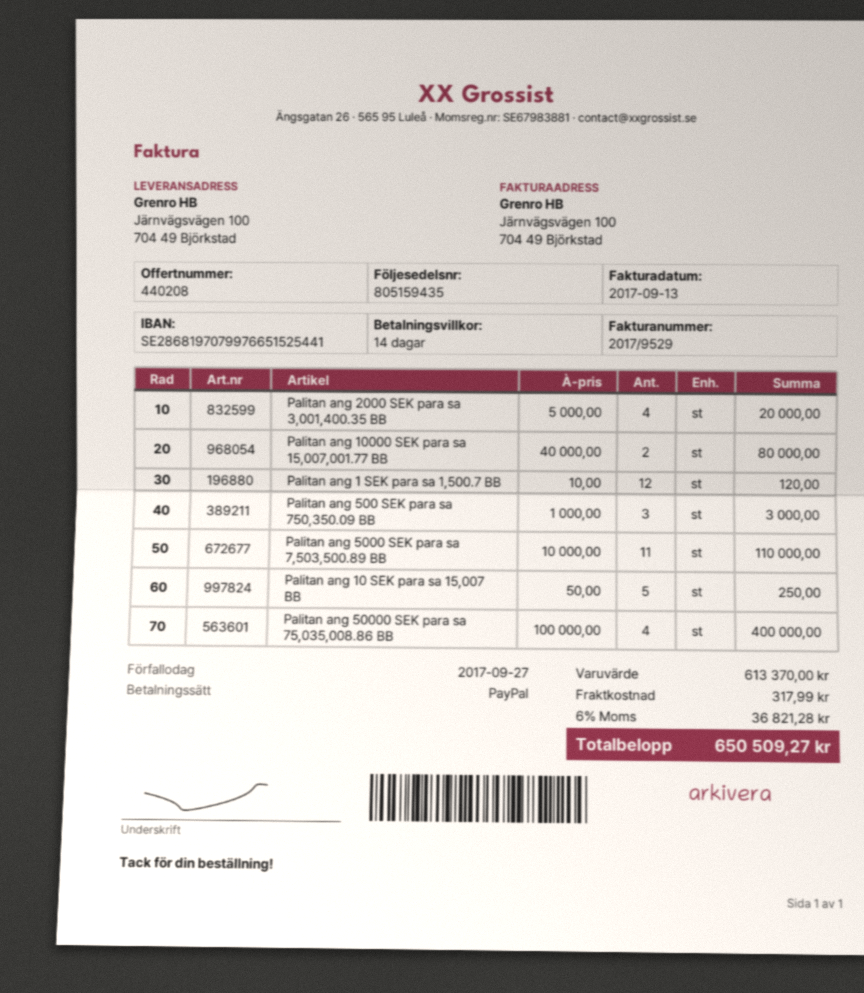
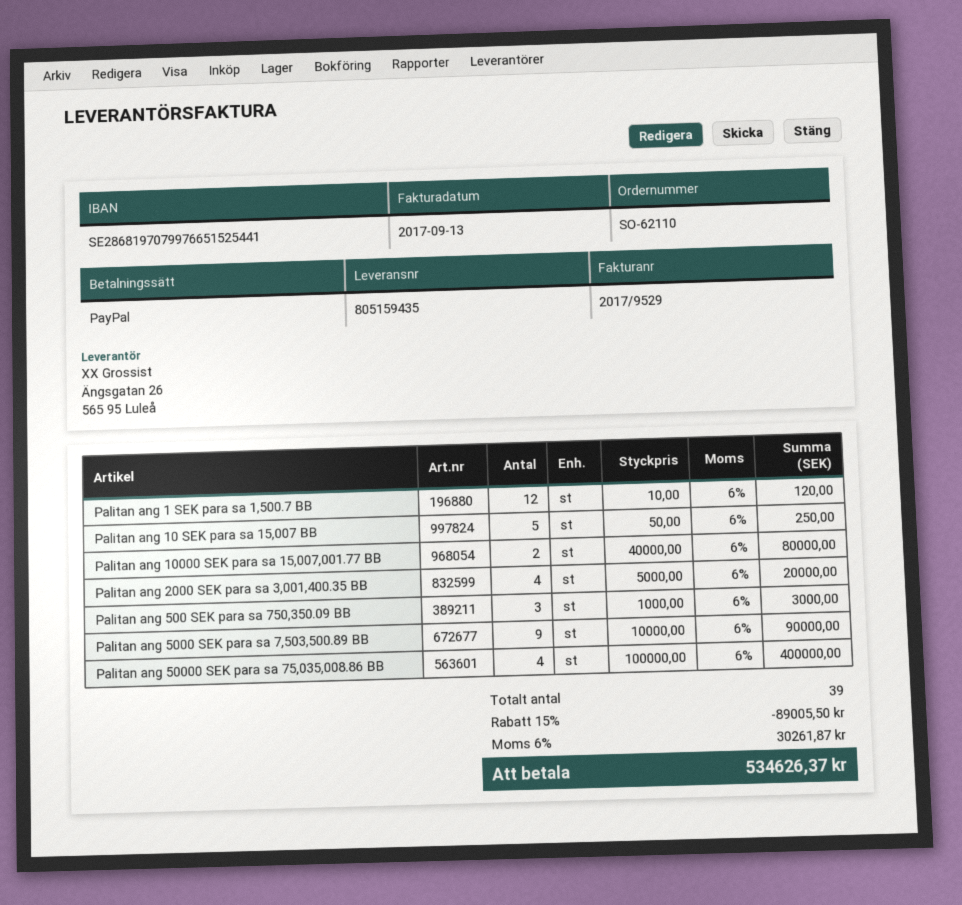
Palitan ang 5000 SEK para sa 7,503,500.89 BB: 11 x 10000.00 = 110000.00 -> 9 x 10000.00 = 90000.00
discount: none -> 15% = 89005.50
shipping: 317.99 -> none
tax: 6% = 36821.28 -> 6% = 30261.87
total: 650509.27 -> 534626.37

